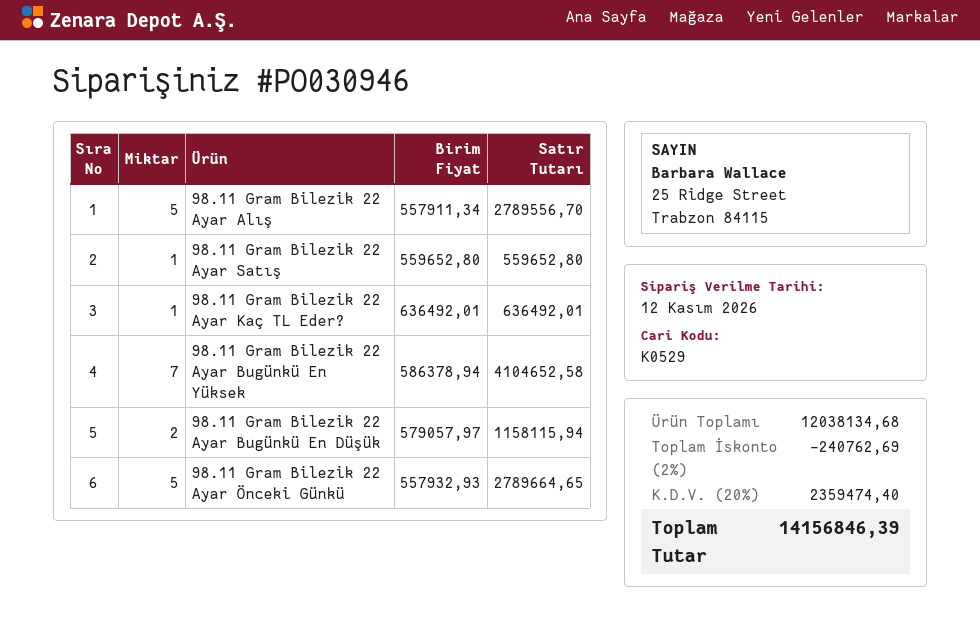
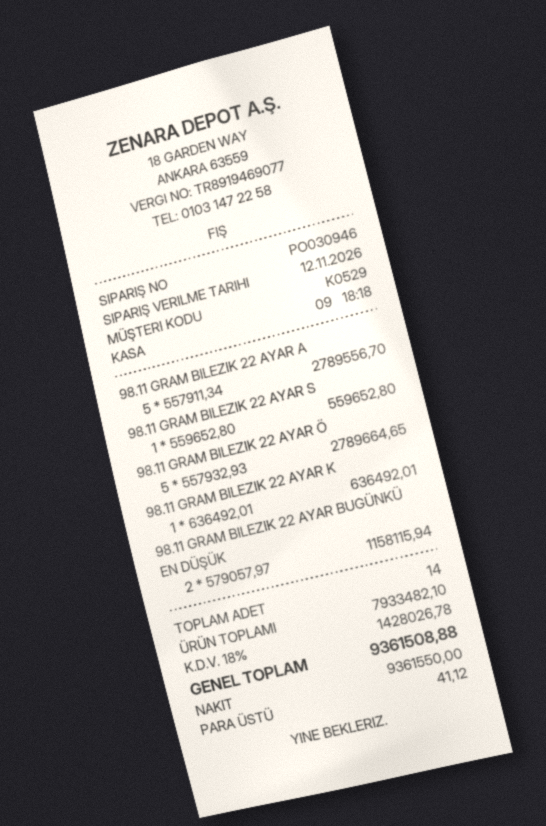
98.11 Gram Bilezik 22 Ayar Bugünkü En Yüksek: 7 x 586378.94 = 4104652.58 -> none
subtotal: 12038134.68 -> 7933482.10
discount: 2% = 240762.69 -> none
tax: 20% = 2359474.40 -> 18% = 1428026.78
total: 14156846.39 -> 9361508.88

